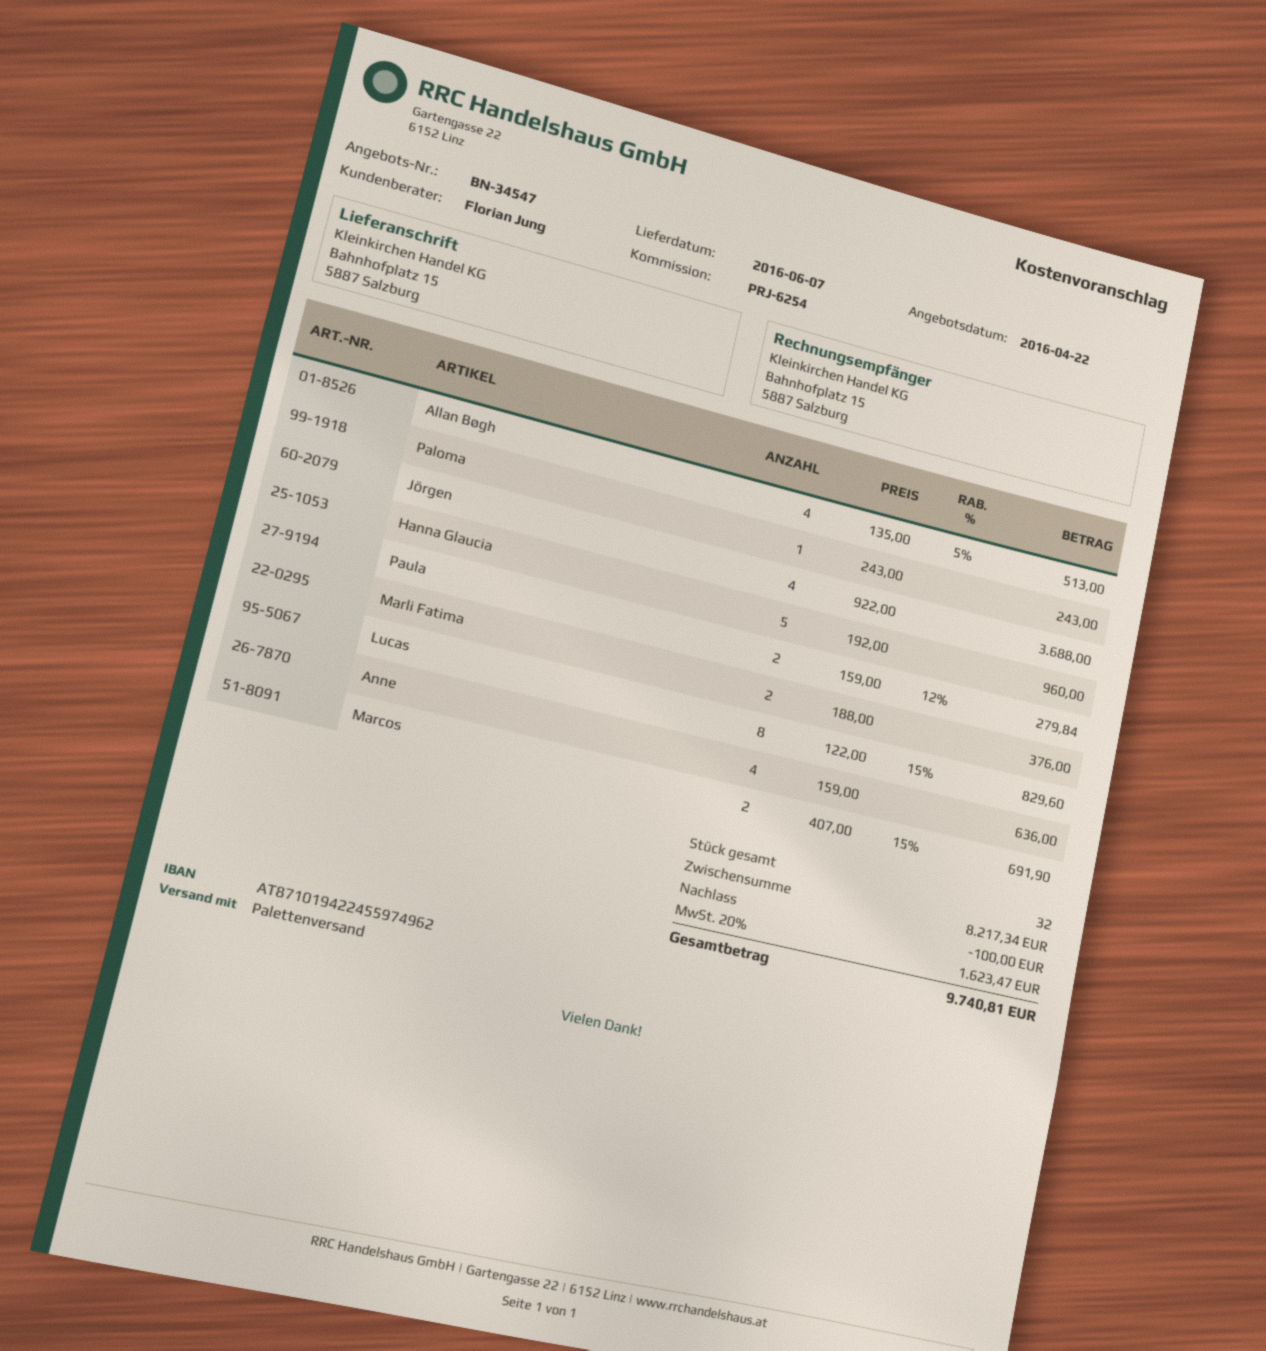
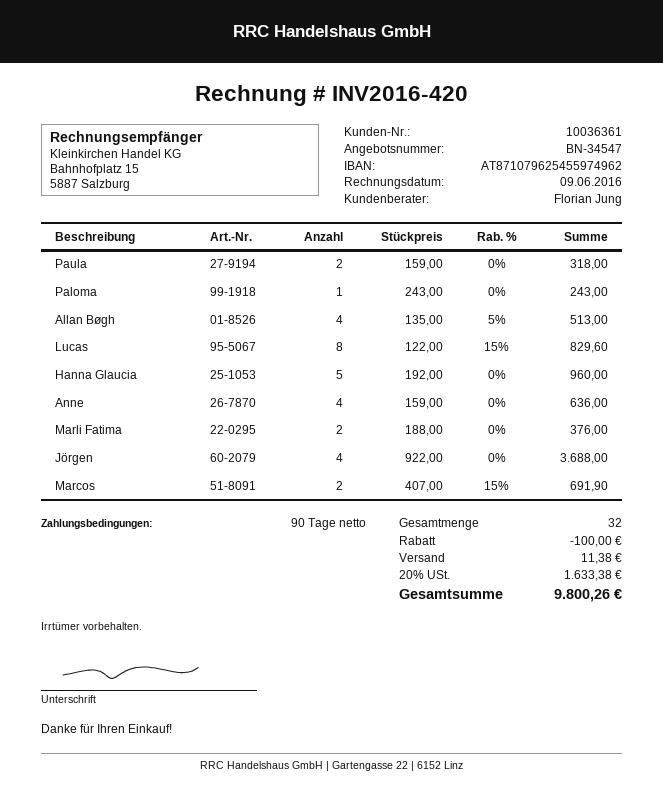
bank account: AT871019422455974962 -> AT871079625455974962
Paula: 2 x 159.00 - 12% = 279.84 -> 2 x 159.00 = 318.00
shipping: none -> 11.38
tax: 20% = 1623.47 -> 20% = 1633.38
total: 9740.81 -> 9800.26

